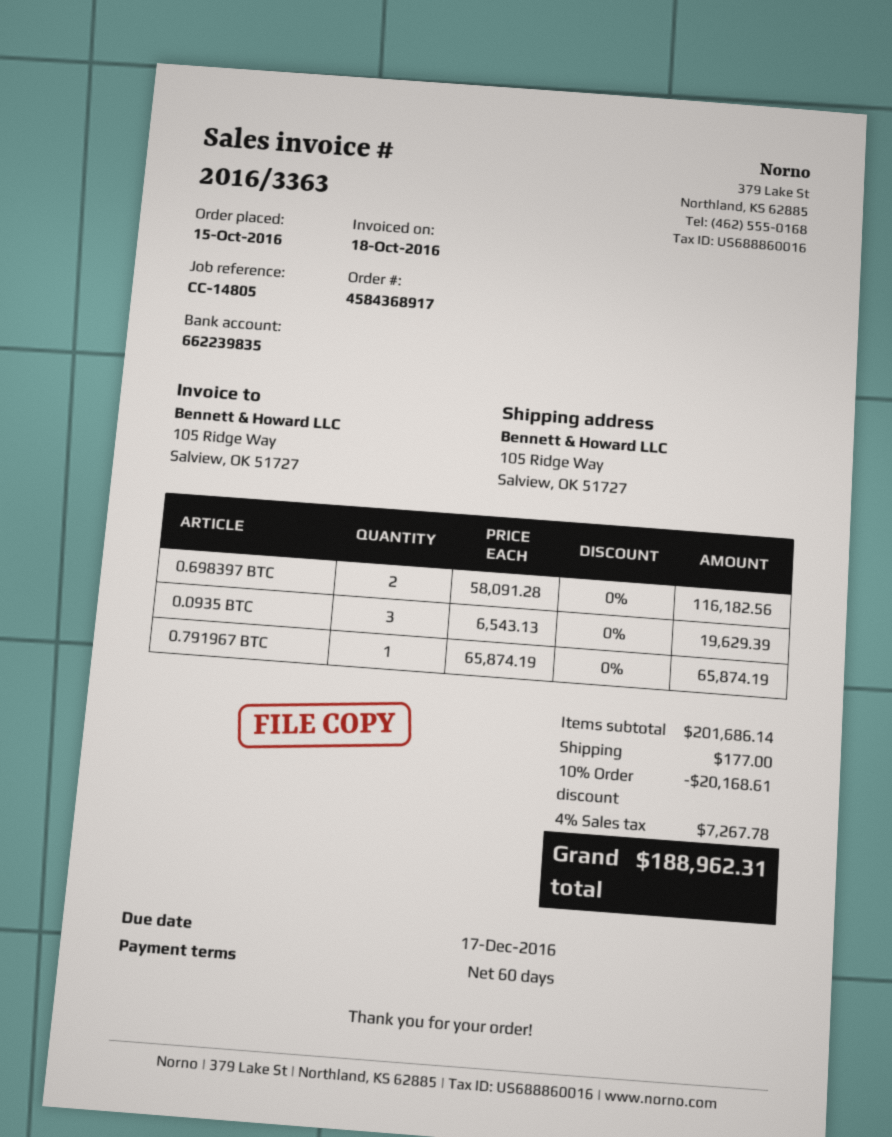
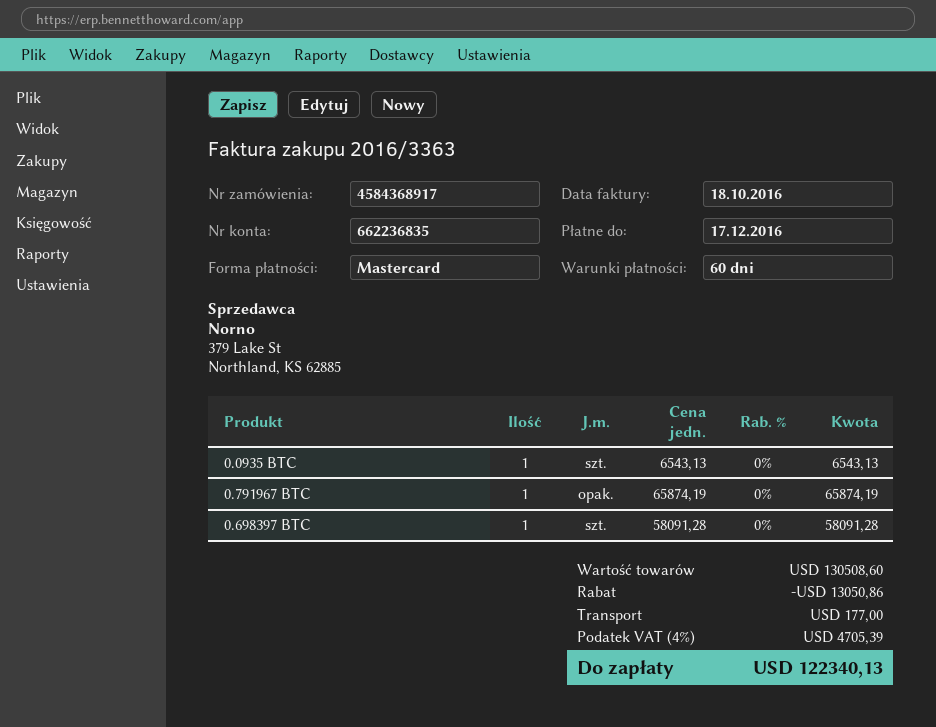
bank account: 662239835 -> 662236835
0.698397 BTC: 2 x 58091.28 = 116182.56 -> 1 x 58091.28 = 58091.28
0.0935 BTC: 3 x 6543.13 = 19629.39 -> 1 x 6543.13 = 6543.13
subtotal: 201686.14 -> 130508.60
discount: 20168.61 -> 13050.86
tax: 4% = 7267.78 -> 4% = 4705.39
total: 188962.31 -> 122340.13

